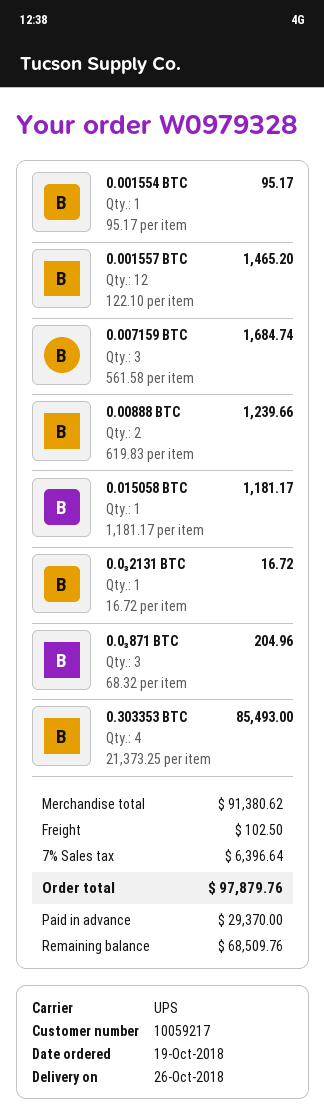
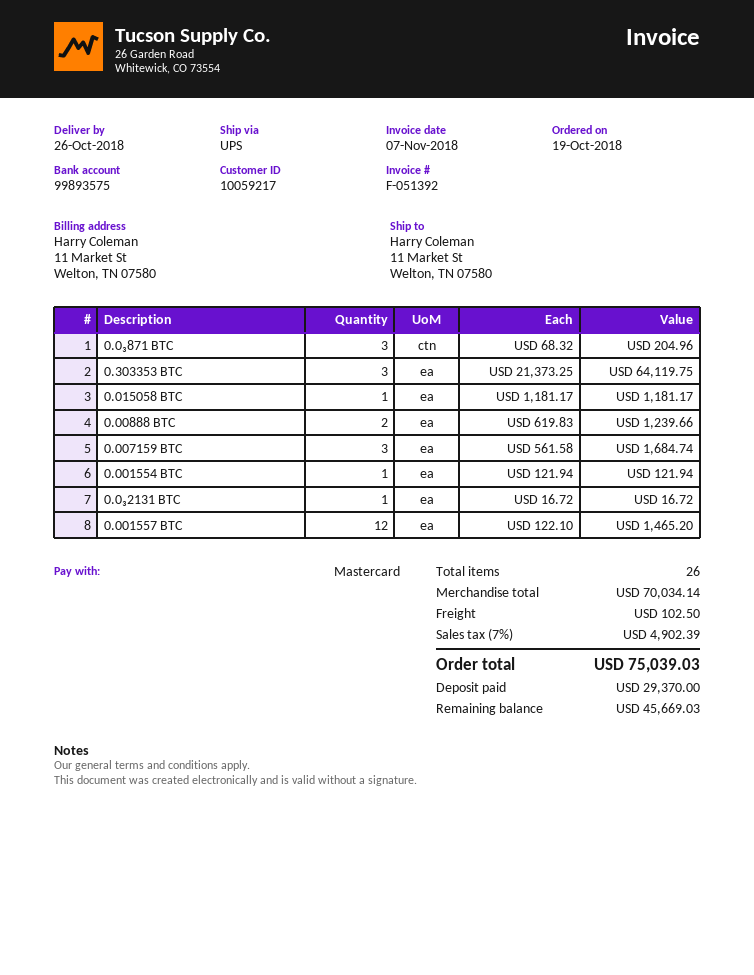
0.001554 BTC: 1 x 95.17 = 95.17 -> 1 x 121.94 = 121.94
0.303353 BTC: 4 x 21373.25 = 85493.00 -> 3 x 21373.25 = 64119.75
subtotal: 91380.62 -> 70034.14
tax: 7% = 6396.64 -> 7% = 4902.39
total: 97879.76 -> 75039.03
balance: 68509.76 -> 45669.03

